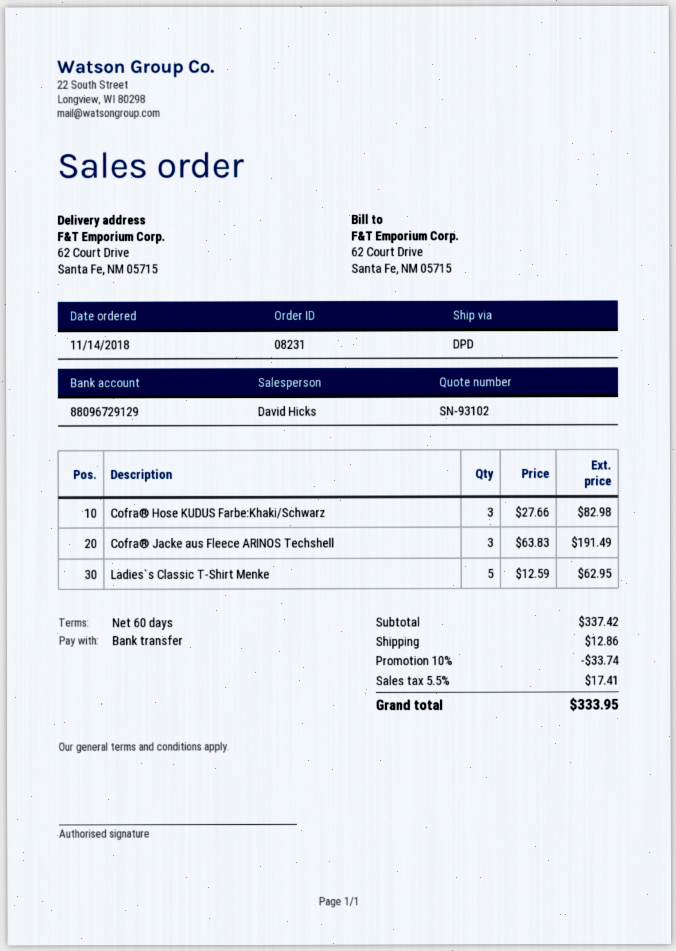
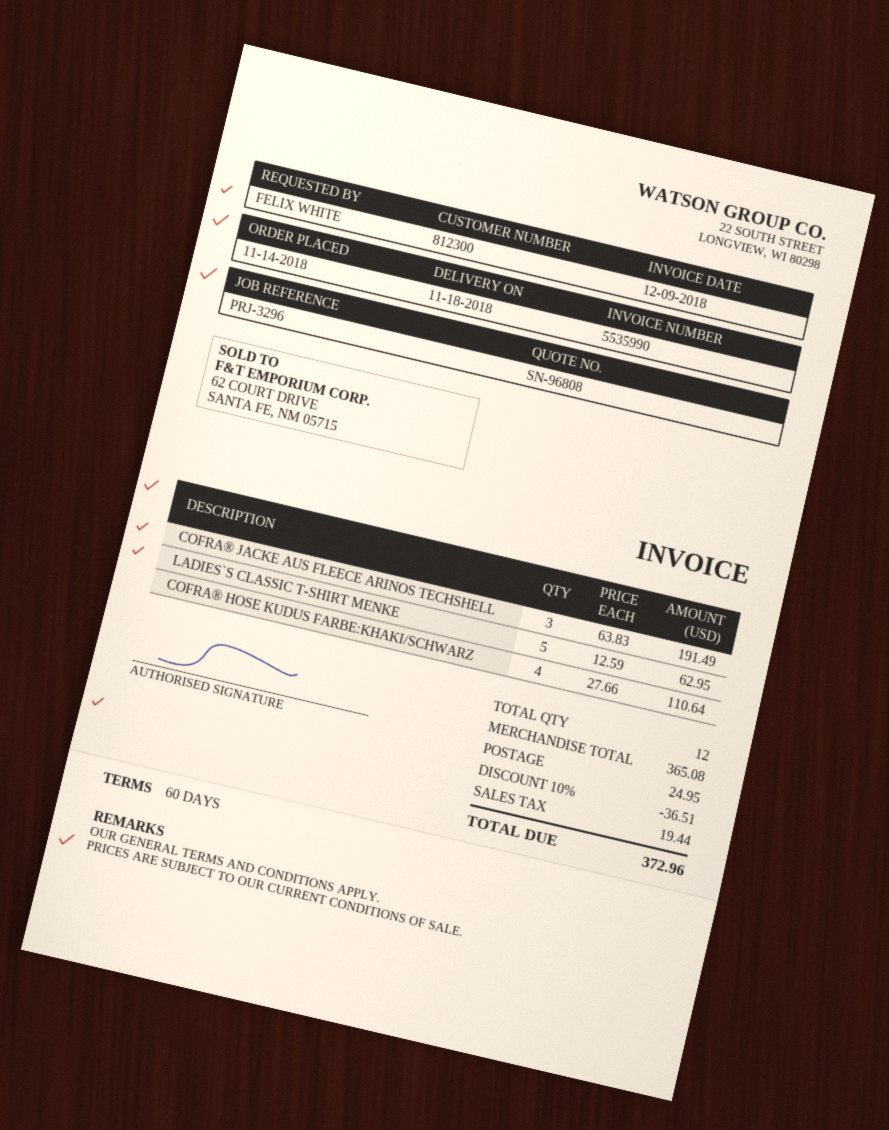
quote number: SN-93102 -> SN-96808
Cofra® Hose KUDUS Farbe:Khaki/Schwarz: 3 x 27.66 = 82.98 -> 4 x 27.66 = 110.64
subtotal: 337.42 -> 365.08
discount: 10% = 33.74 -> 10% = 36.51
shipping: 12.86 -> 24.95
tax: 17.41 -> 19.44
total: 333.95 -> 372.96

